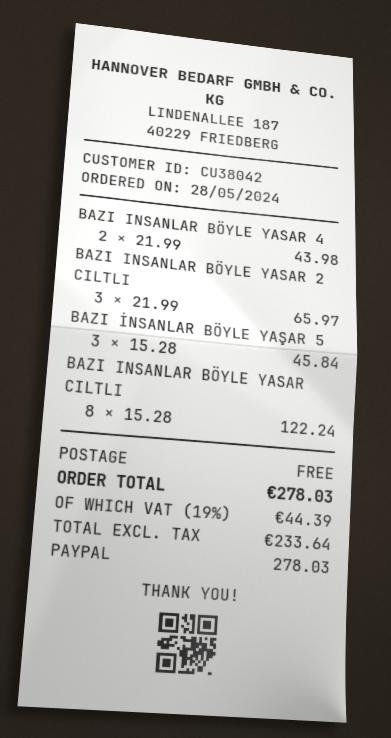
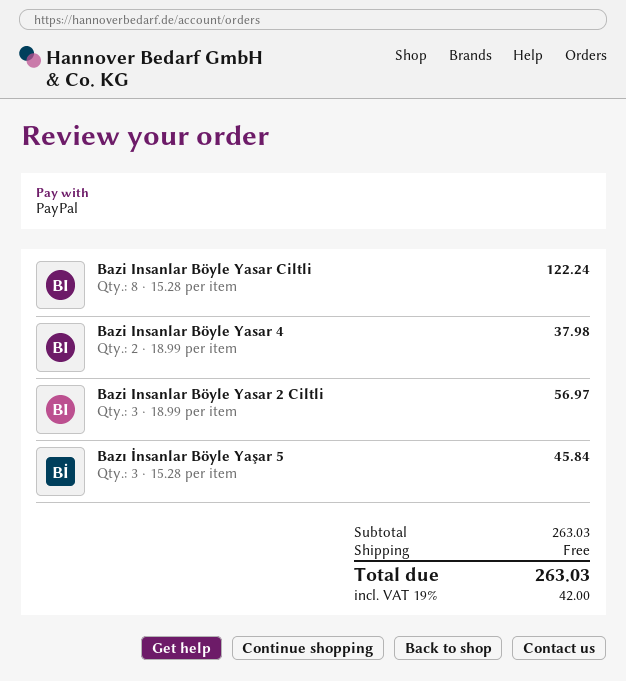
BAZI INSANLAR BÖYLE YASAR 4: 2 x 21.99 = 43.98 -> 2 x 18.99 = 37.98
BAZI INSANLAR BÖYLE YASAR 2 CILTLI: 3 x 21.99 = 65.97 -> 3 x 18.99 = 56.97
tax: 19% = 44.39 -> 19% = 42.00
total: 278.03 -> 263.03

